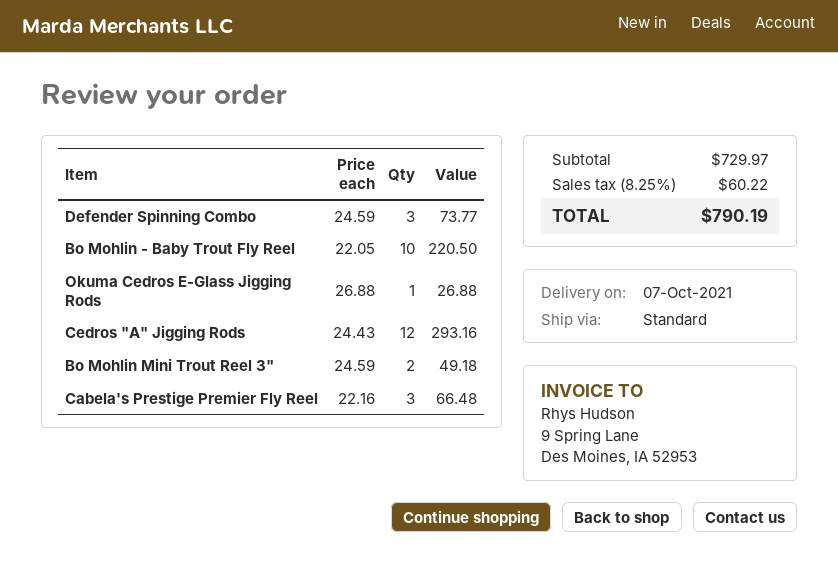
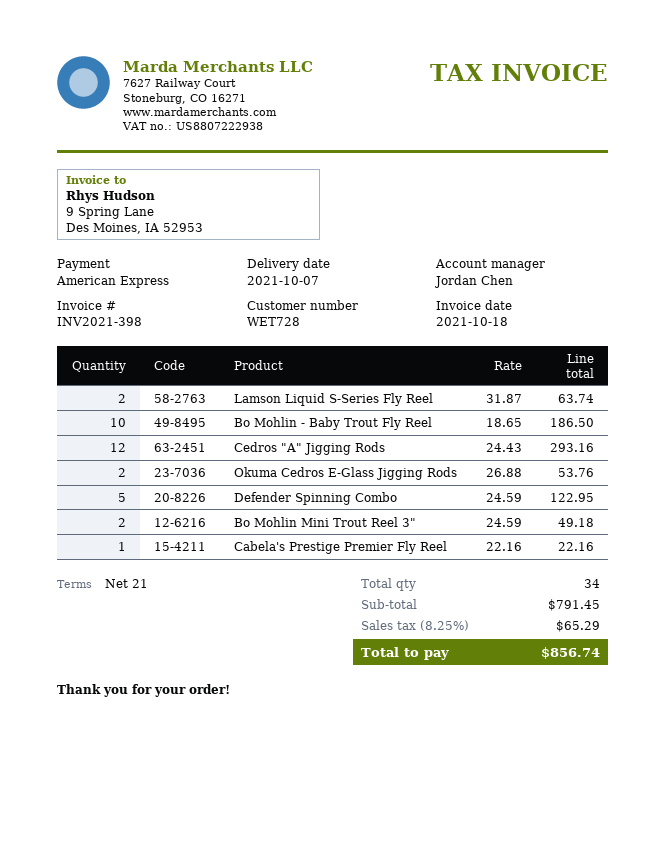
Defender Spinning Combo: 3 x 24.59 = 73.77 -> 5 x 24.59 = 122.95
Bo Mohlin - Baby Trout Fly Reel: 10 x 22.05 = 220.50 -> 10 x 18.65 = 186.50
Okuma Cedros E-Glass Jigging Rods: 1 x 26.88 = 26.88 -> 2 x 26.88 = 53.76
Cabela's Prestige Premier Fly Reel: 3 x 22.16 = 66.48 -> 1 x 22.16 = 22.16
Lamson Liquid S-Series Fly Reel: none -> 2 x 31.87 = 63.74
subtotal: 729.97 -> 791.45
tax: 8.25% = 60.22 -> 8.25% = 65.29
total: 790.19 -> 856.74

